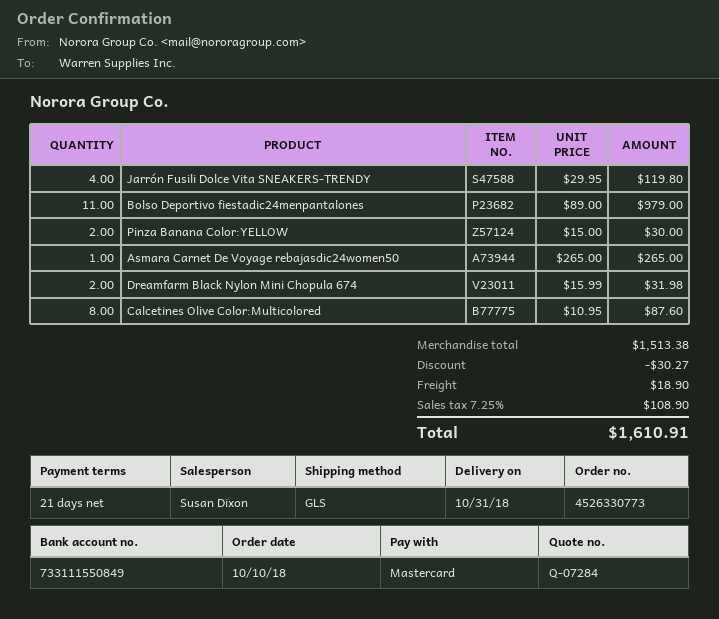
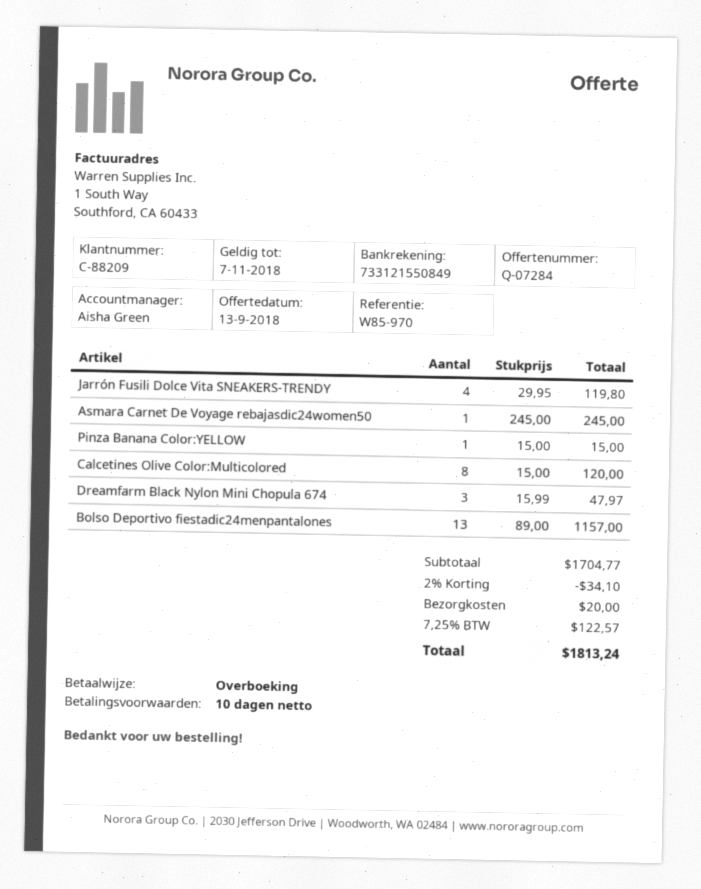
payment terms: 21 days -> 10 days
sales rep: Susan Dixon -> Aisha Green
payment method: Mastercard -> bank transfer
bank account: 733111550849 -> 733121550849
Bolso Deportivo fiestadic24menpantalones: 11 x 89.00 = 979.00 -> 13 x 89.00 = 1157.00
Pinza Banana Color:YELLOW: 2 x 15.00 = 30.00 -> 1 x 15.00 = 15.00
Asmara Carnet De Voyage rebajasdic24women50: 1 x 265.00 = 265.00 -> 1 x 245.00 = 245.00
Dreamfarm Black Nylon Mini Chopula 674: 2 x 15.99 = 31.98 -> 3 x 15.99 = 47.97
Calcetines Olive Color:Multicolored: 8 x 10.95 = 87.60 -> 8 x 15.00 = 120.00
subtotal: 1513.38 -> 1704.77
discount: 30.27 -> 34.10
shipping: 18.90 -> 20.00
tax: 7.25% = 108.90 -> 7.25% = 122.57
total: 1610.91 -> 1813.24

